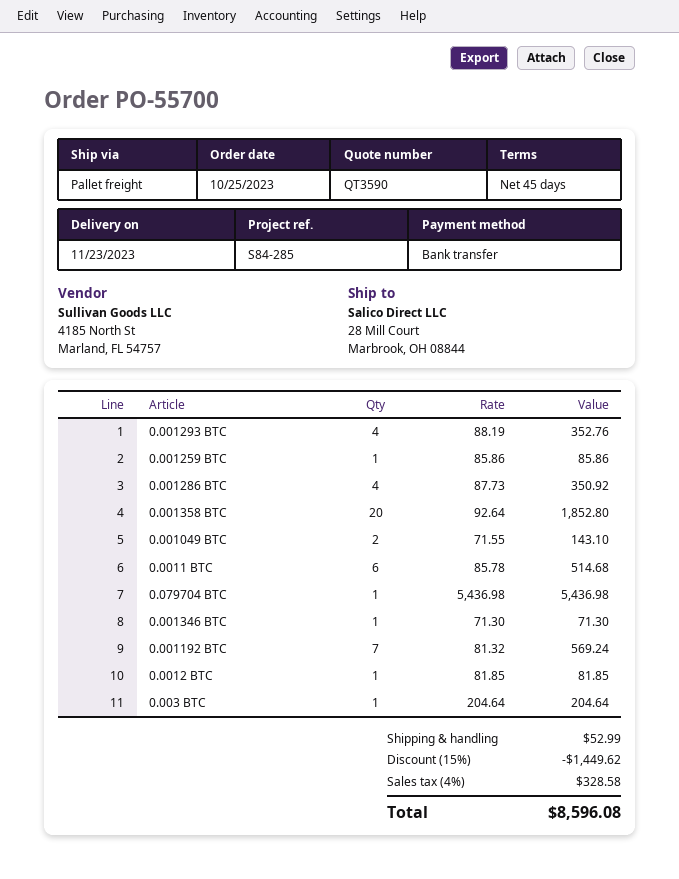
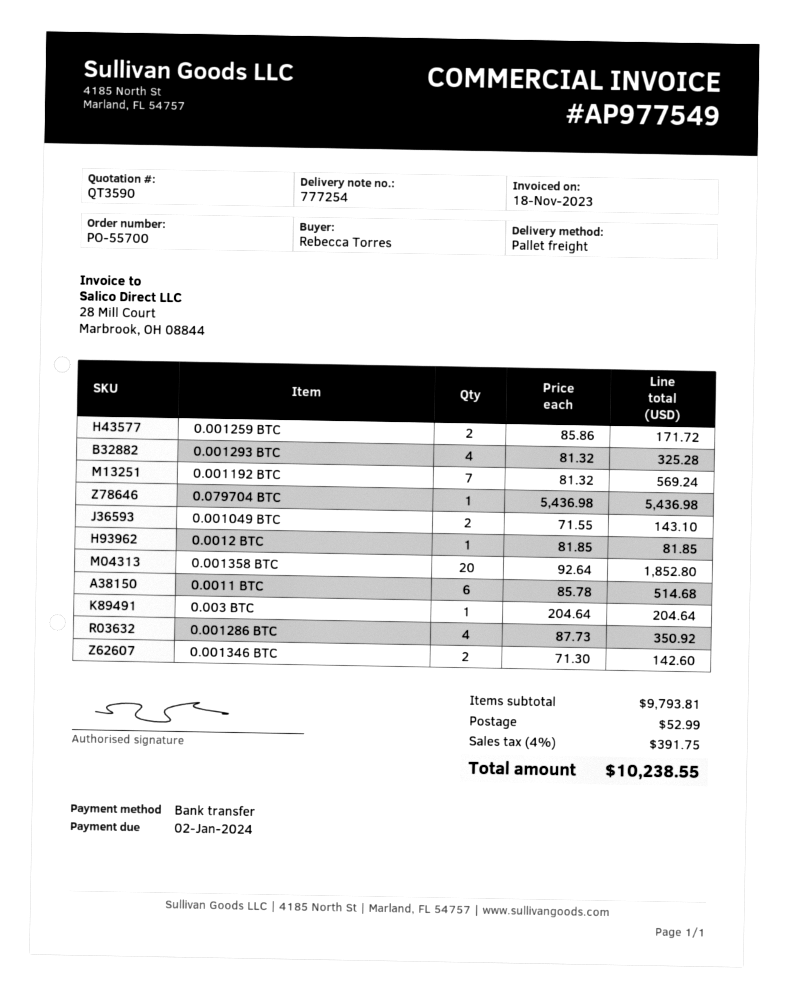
0.001293 BTC: 4 x 88.19 = 352.76 -> 4 x 81.32 = 325.28
0.001259 BTC: 1 x 85.86 = 85.86 -> 2 x 85.86 = 171.72
0.001346 BTC: 1 x 71.30 = 71.30 -> 2 x 71.30 = 142.60
discount: 15% = 1449.62 -> none
tax: 4% = 328.58 -> 4% = 391.75
total: 8596.08 -> 10238.55

